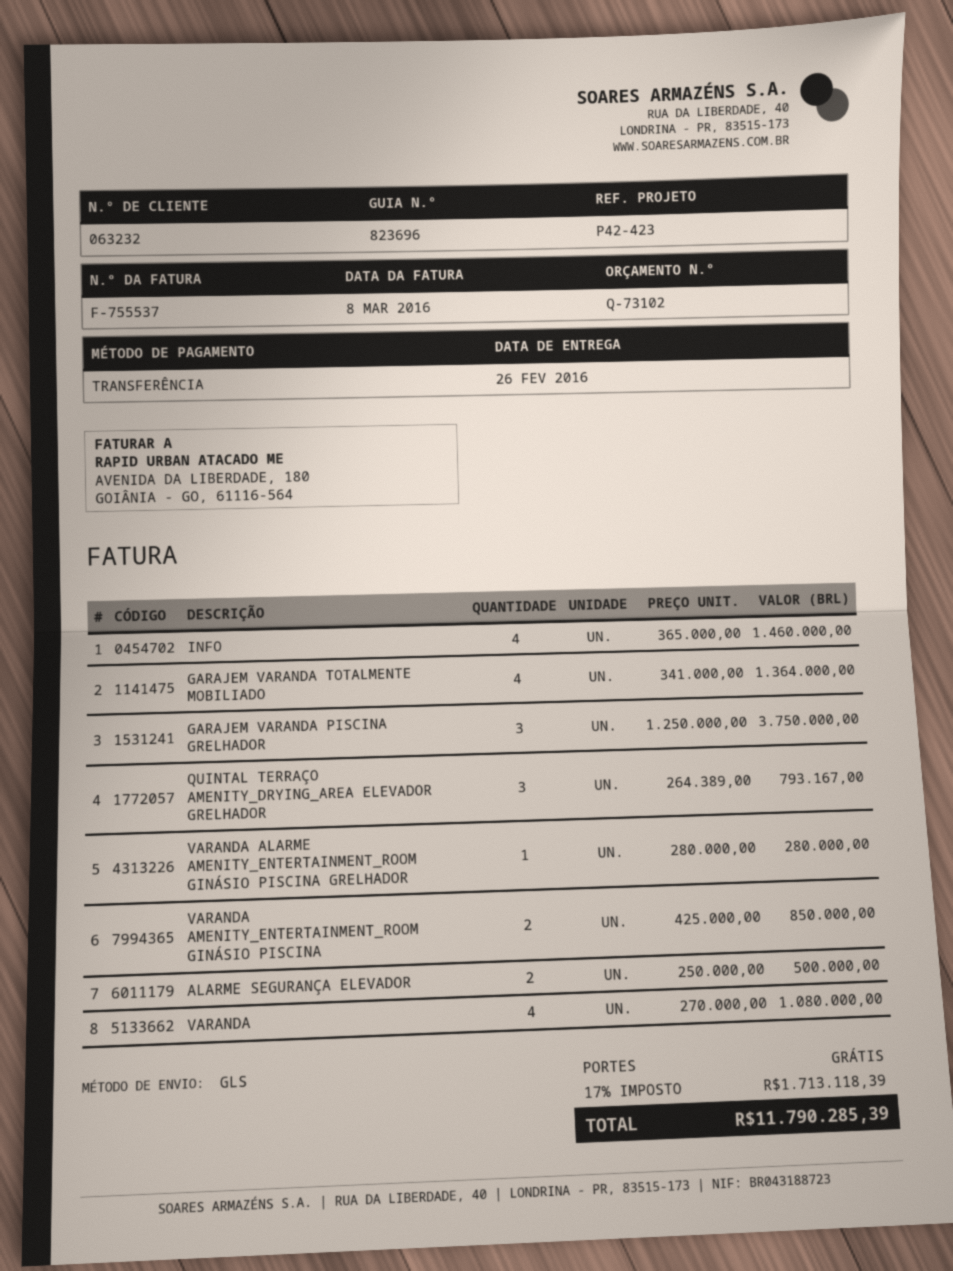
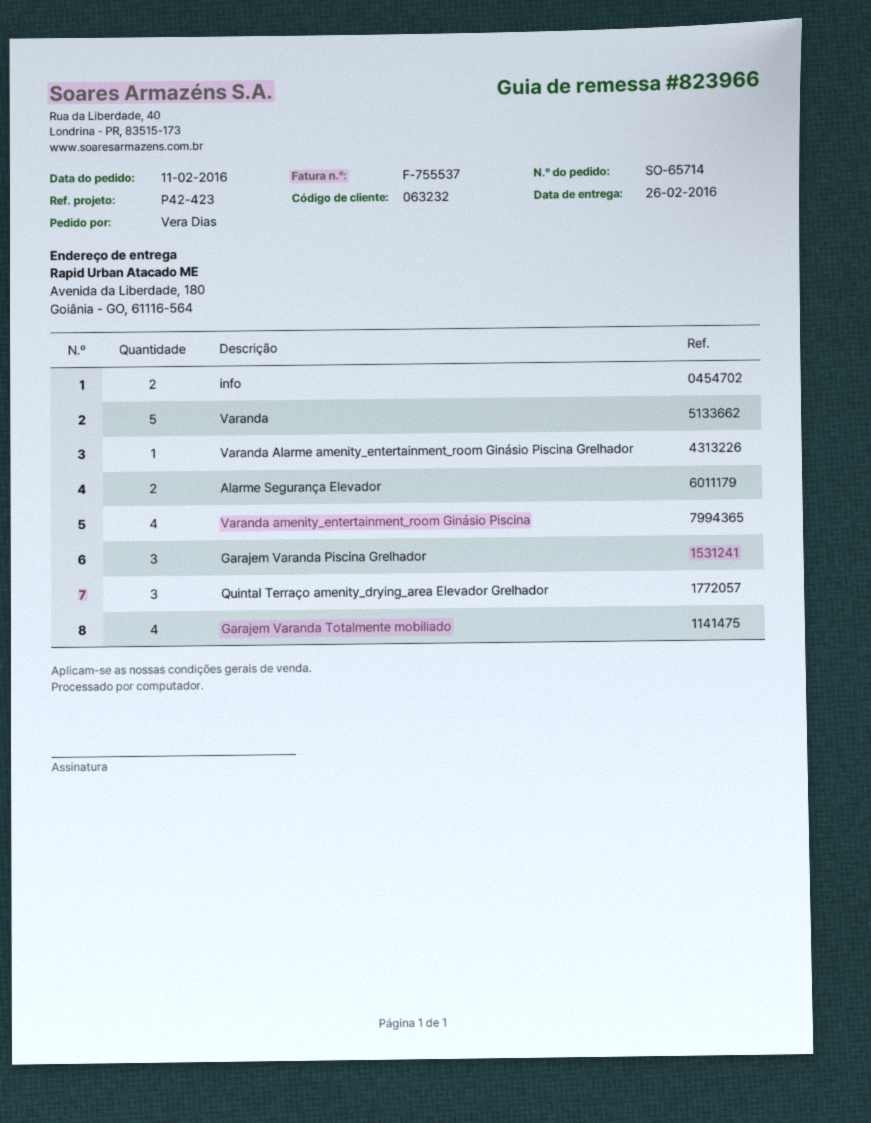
delivery note number: 823696 -> 823966
INFO: 4 -> 2
VARANDA AMENITY_ENTERTAINMENT_ROOM GINÁSIO PISCINA: 2 -> 4
VARANDA: 4 -> 5

